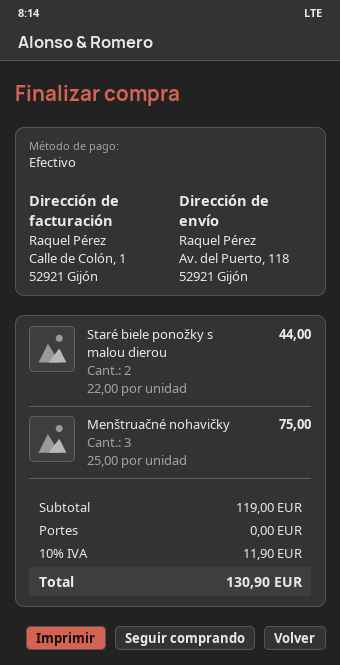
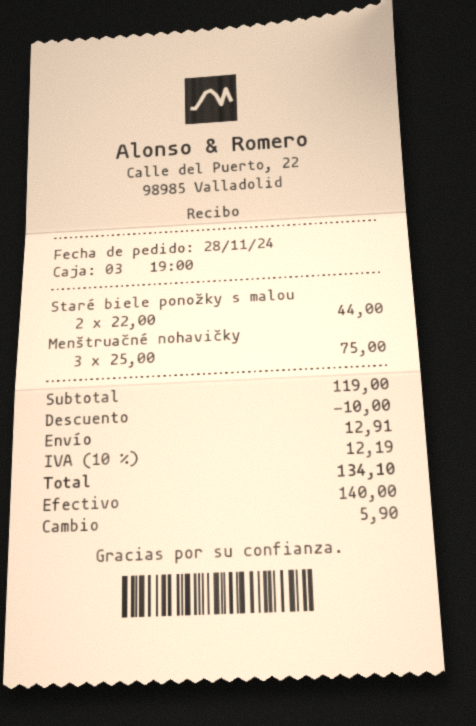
discount: none -> 10.00
shipping: 0.00 -> 12.91
tax: 10% = 11.90 -> 10% = 12.19
total: 130.90 -> 134.10

